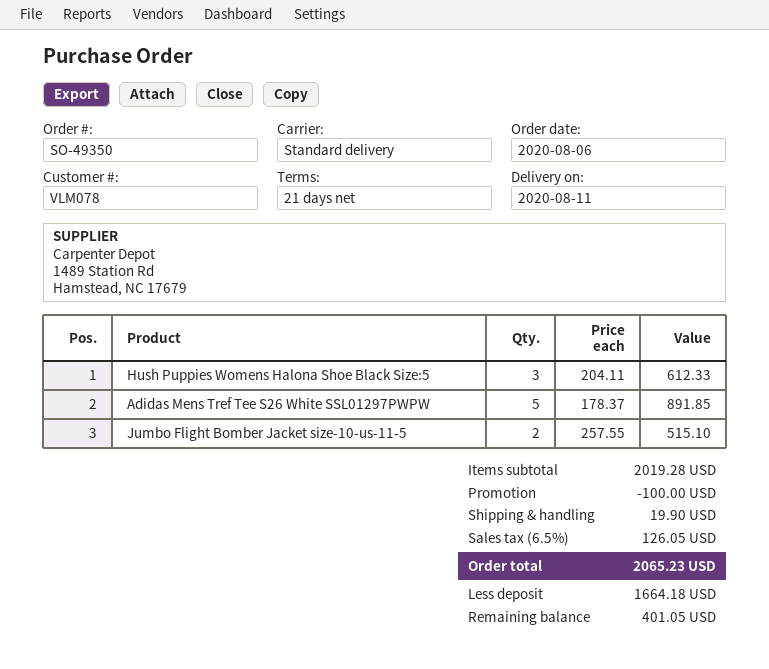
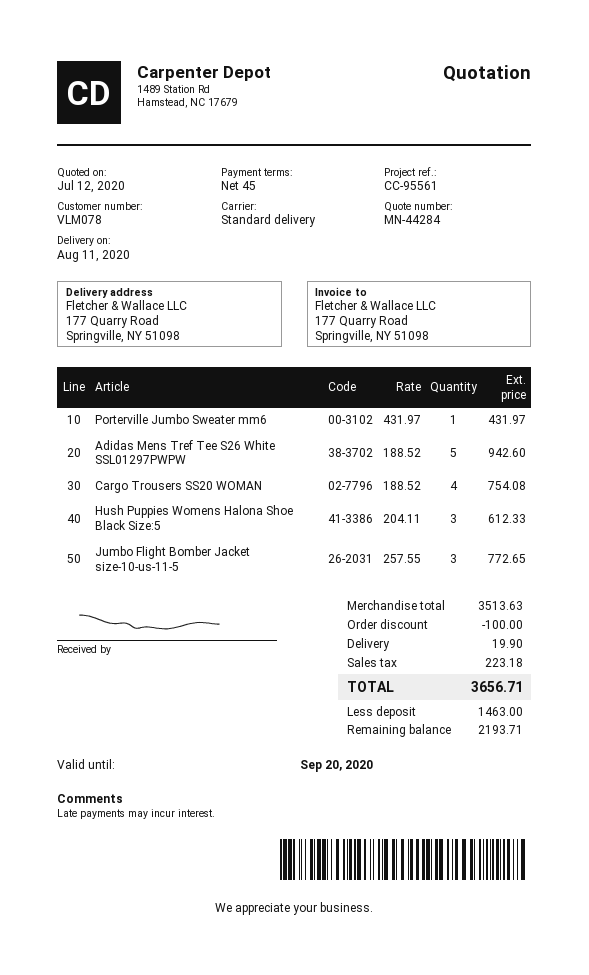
payment terms: 21 days -> 45 days
Adidas Mens Tref Tee S26 White SSL01297PWPW: 5 x 178.37 = 891.85 -> 5 x 188.52 = 942.60
Jumbo Flight Bomber Jacket size-10-us-11-5: 2 x 257.55 = 515.10 -> 3 x 257.55 = 772.65
Porterville Jumbo Sweater mm6: none -> 1 x 431.97 = 431.97
Cargo Trousers SS20 WOMAN: none -> 4 x 188.52 = 754.08
subtotal: 2019.28 -> 3513.63
tax: 126.05 -> 223.18
total: 2065.23 -> 3656.71
deposit: 1664.18 -> 1463.00
balance: 401.05 -> 2193.71

